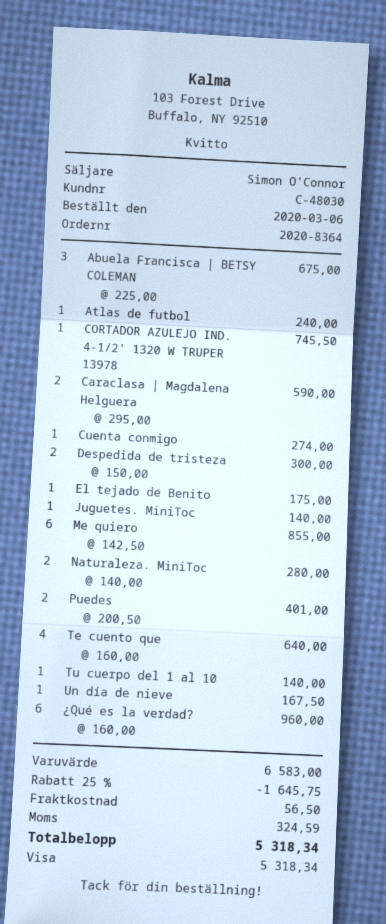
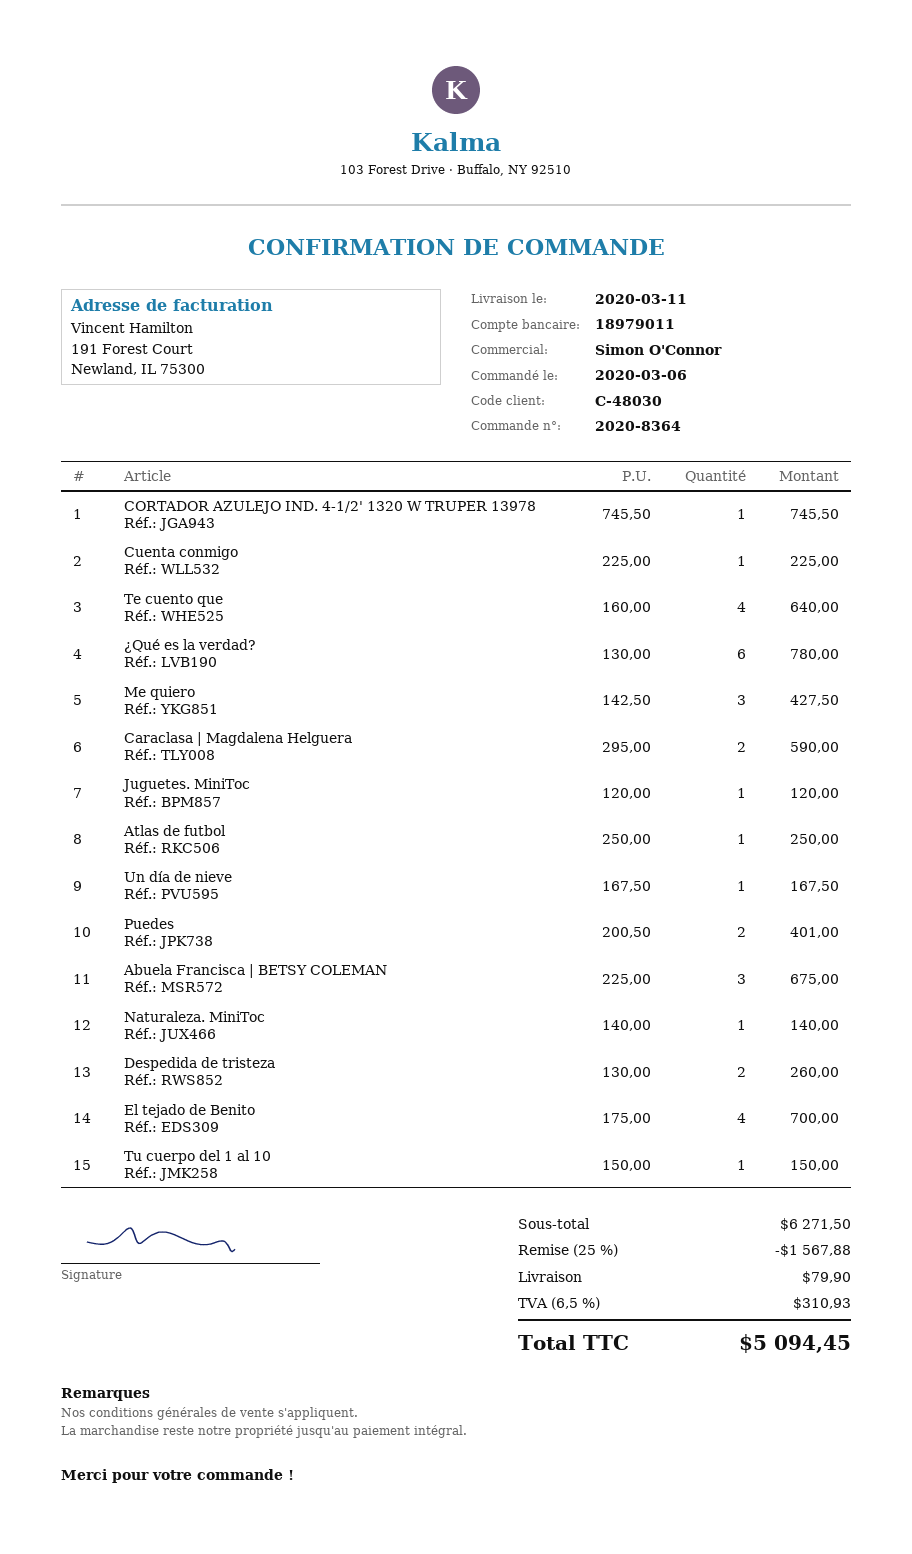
Atlas de futbol: 1 x 240.00 = 240.00 -> 1 x 250.00 = 250.00
Cuenta conmigo: 1 x 274.00 = 274.00 -> 1 x 225.00 = 225.00
Despedida de tristeza: 2 x 150.00 = 300.00 -> 2 x 130.00 = 260.00
El tejado de Benito: 1 x 175.00 = 175.00 -> 4 x 175.00 = 700.00
Juguetes. MiniToc: 1 x 140.00 = 140.00 -> 1 x 120.00 = 120.00
Me quiero: 6 x 142.50 = 855.00 -> 3 x 142.50 = 427.50
Naturaleza. MiniToc: 2 x 140.00 = 280.00 -> 1 x 140.00 = 140.00
Tu cuerpo del 1 al 10: 1 x 140.00 = 140.00 -> 1 x 150.00 = 150.00
¿Qué es la verdad?: 6 x 160.00 = 960.00 -> 6 x 130.00 = 780.00
subtotal: 6583.00 -> 6271.50
discount: 25% = 1645.75 -> 25% = 1567.88
shipping: 56.50 -> 79.90
tax: 324.59 -> 310.93
total: 5318.34 -> 5094.45

